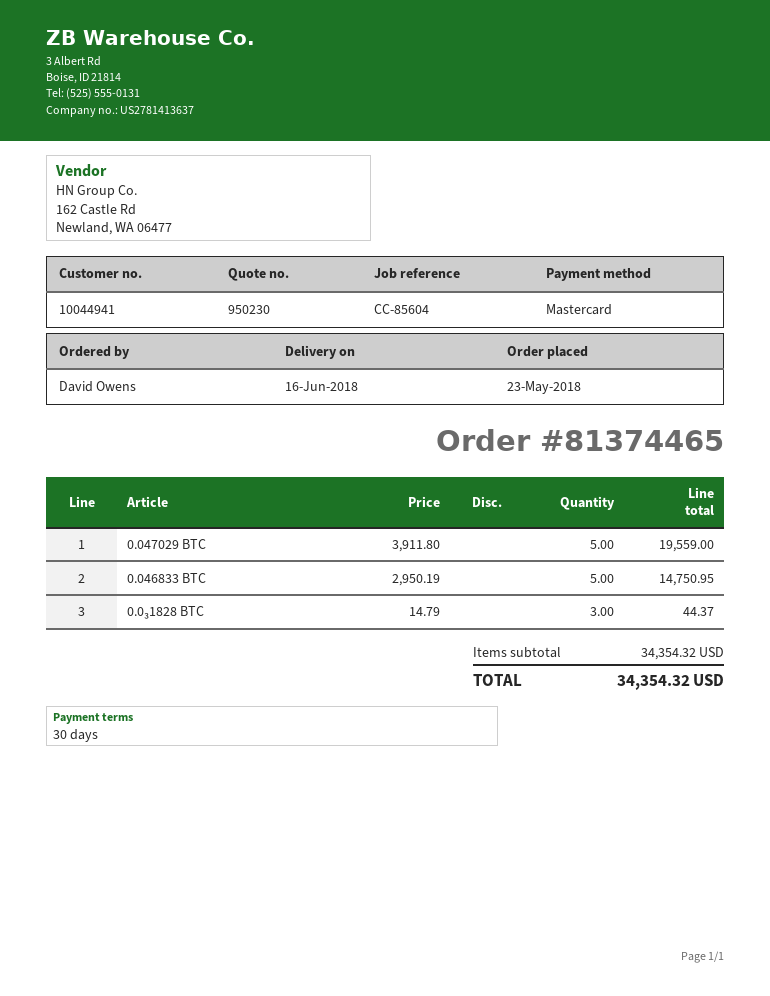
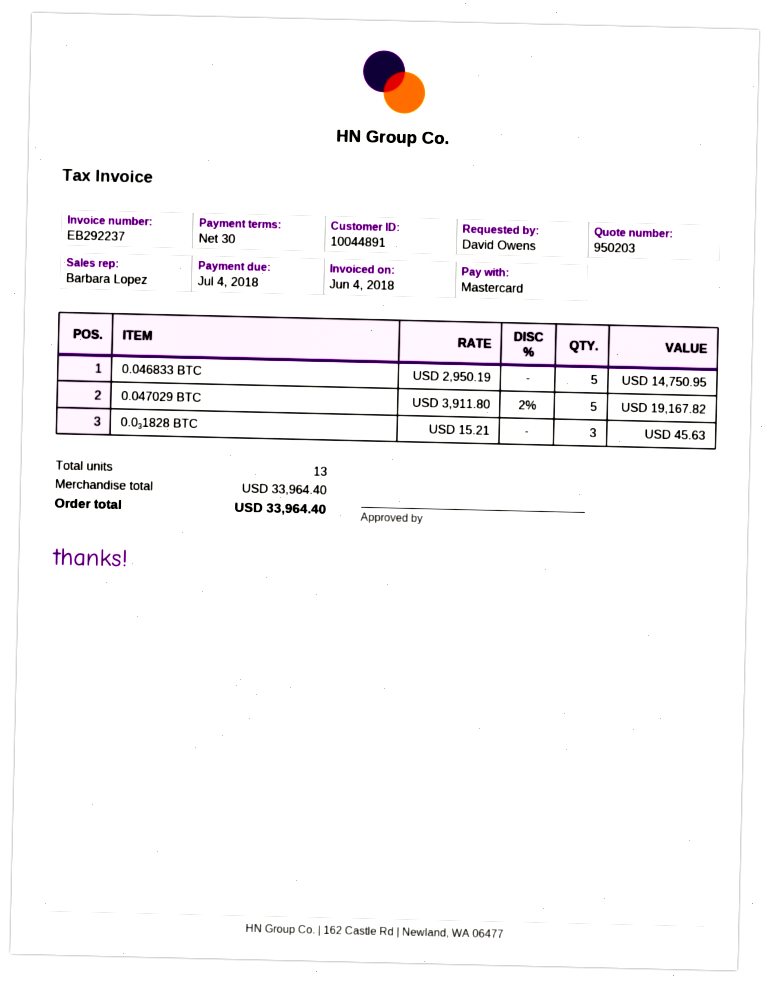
quote number: 950230 -> 950203
customer number: 10044941 -> 10044891
0.047029 BTC: 5 x 3911.80 = 19559.00 -> 5 x 3911.80 - 2% = 19167.82
0.0₃1828 BTC: 3 x 14.79 = 44.37 -> 3 x 15.21 = 45.63
subtotal: 34354.32 -> 33964.40
total: 34354.32 -> 33964.40

